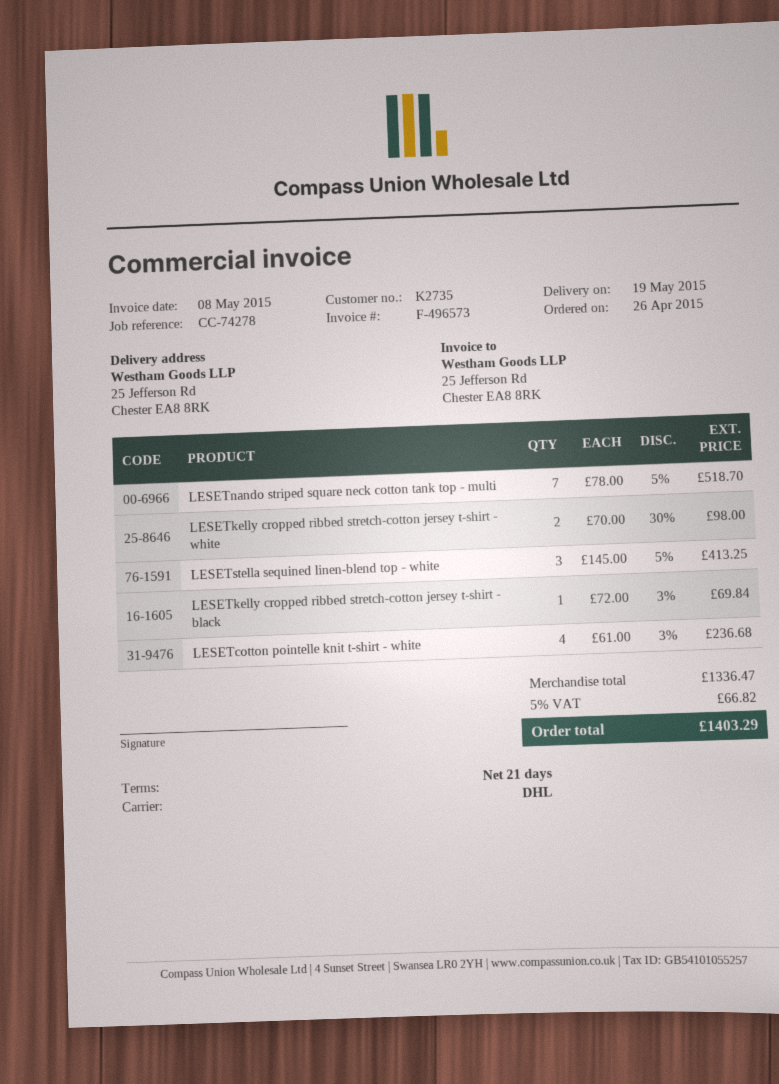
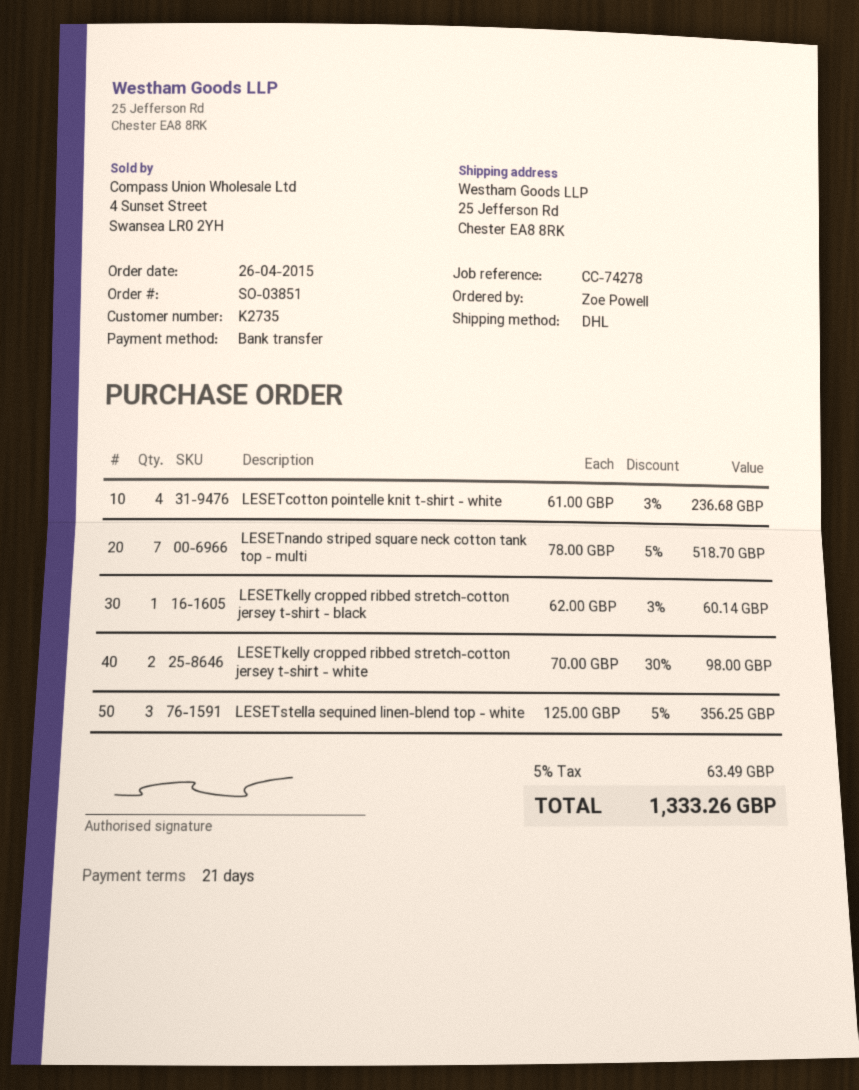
LESETstella sequined linen-blend top - white: 3 x 145.00 - 5% = 413.25 -> 3 x 125.00 - 5% = 356.25
LESETkelly cropped ribbed stretch-cotton jersey t-shirt - black: 1 x 72.00 - 3% = 69.84 -> 1 x 62.00 - 3% = 60.14
tax: 5% = 66.82 -> 5% = 63.49
total: 1403.29 -> 1333.26

